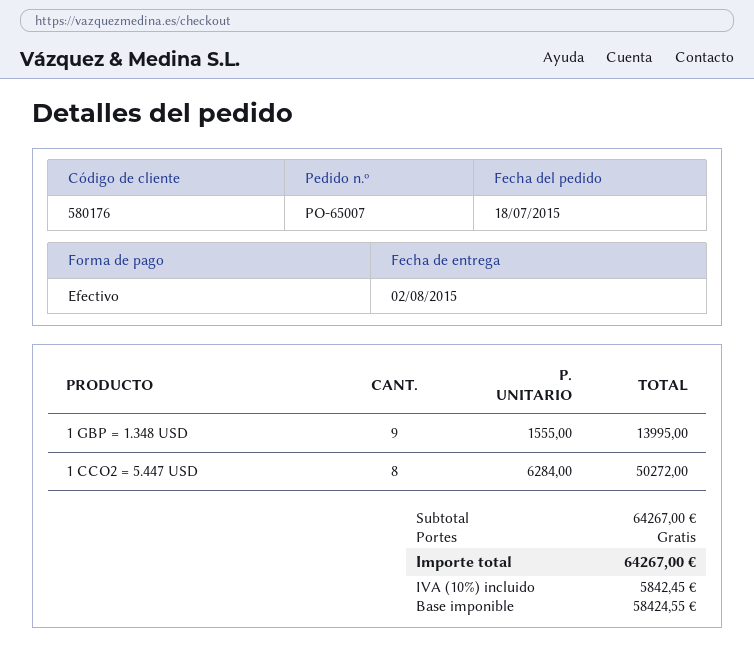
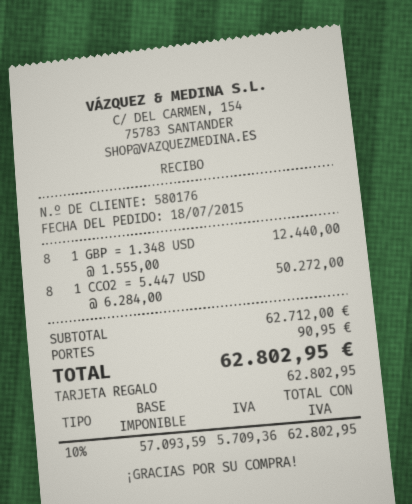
payment method: cash -> gift card
1 GBP = 1.348 USD: 9 x 1555.00 = 13995.00 -> 8 x 1555.00 = 12440.00
subtotal: 64267.00 -> 62712.00
shipping: 0.00 -> 90.95
net: 58424.55 -> 57093.59
tax: 10% = 5842.45 -> 10% = 5709.36
total: 64267.00 -> 62802.95

